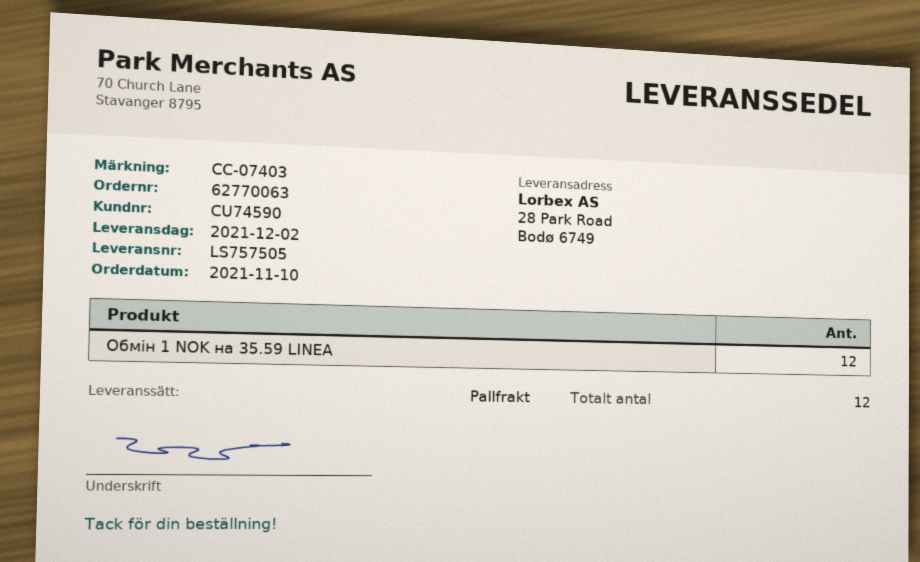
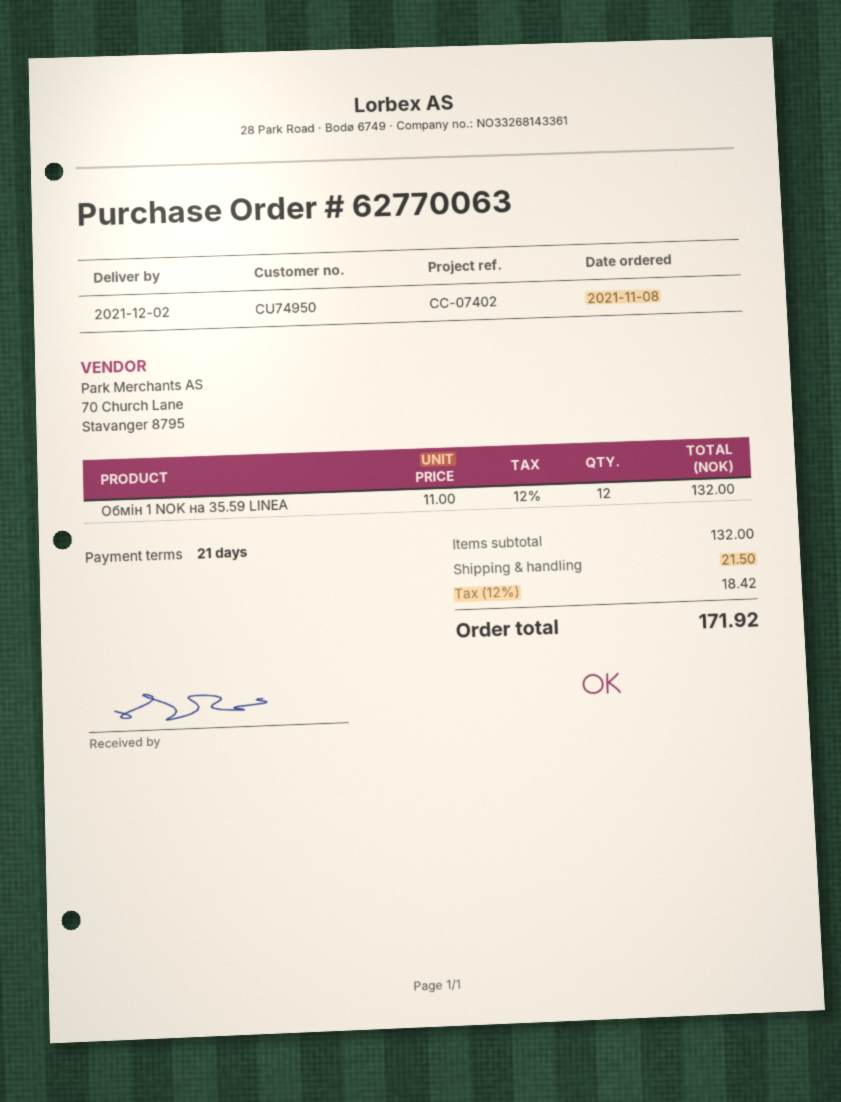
order date: 2021-11-10 -> 2021-11-08
customer number: CU74590 -> CU74950
reference: CC-07403 -> CC-07402

